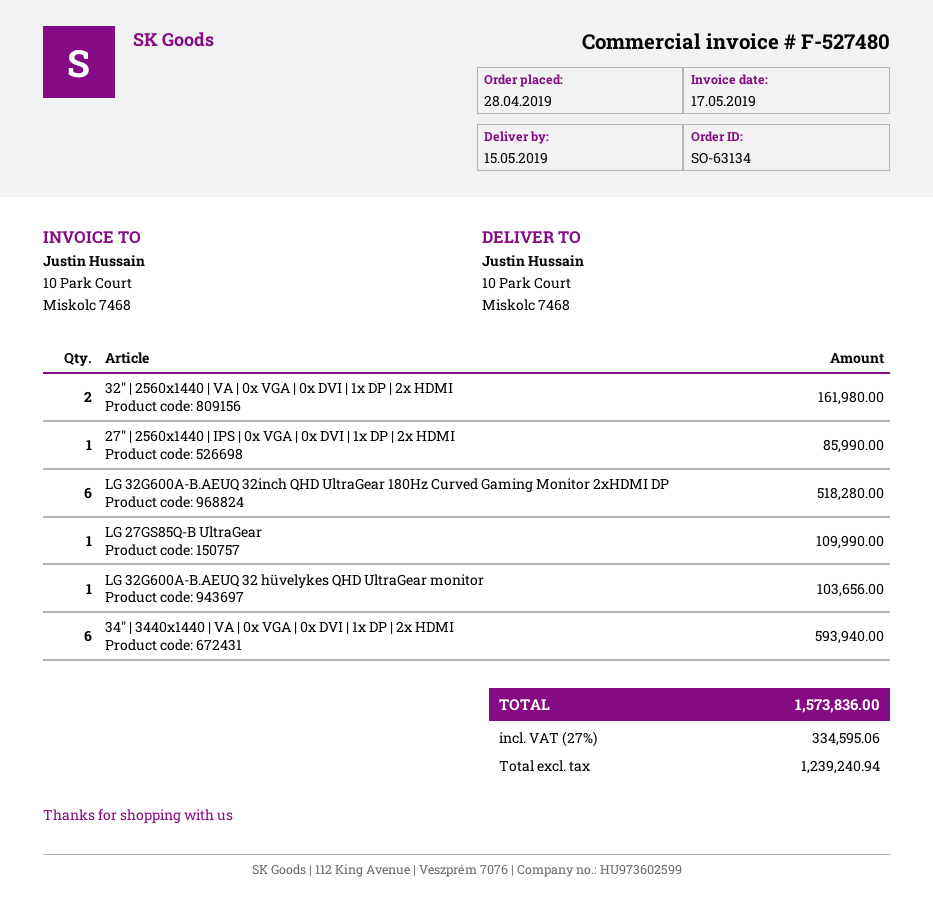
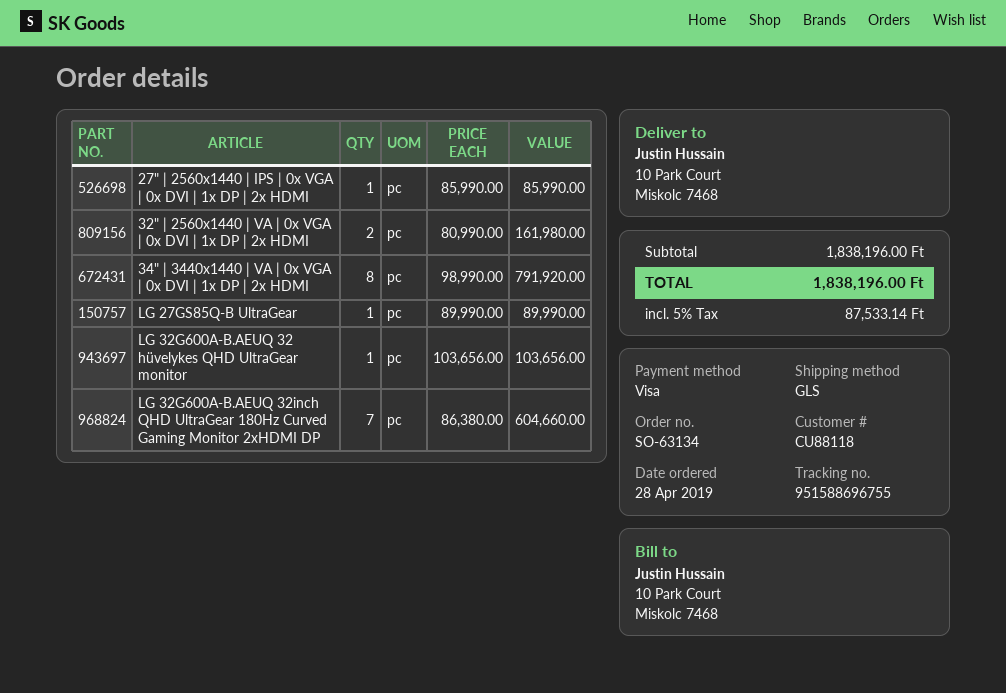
LG 32G600A-B.AEUQ 32inch QHD UltraGear 180Hz Curved Gaming Monitor 2xHDMI DP: 6 for 518280.00 -> 7 for 604660.00
LG 27GS85Q-B UltraGear: 1 for 109990.00 -> 1 for 89990.00
34" | 3440x1440 | VA | 0x VGA | 0x DVI | 1x DP | 2x HDMI: 6 for 593940.00 -> 8 for 791920.00
tax: 27% = 334595.06 -> 5% = 87533.14
total: 1573836.00 -> 1838196.00

